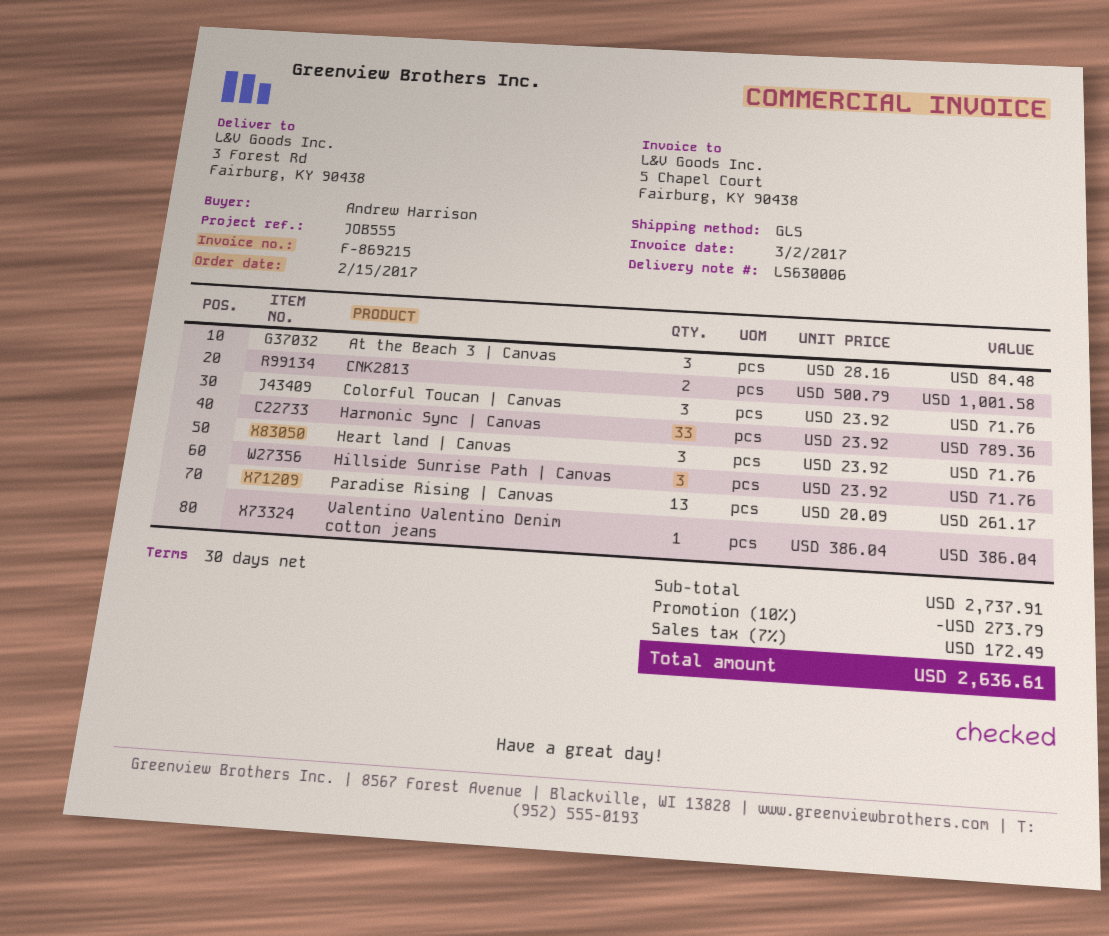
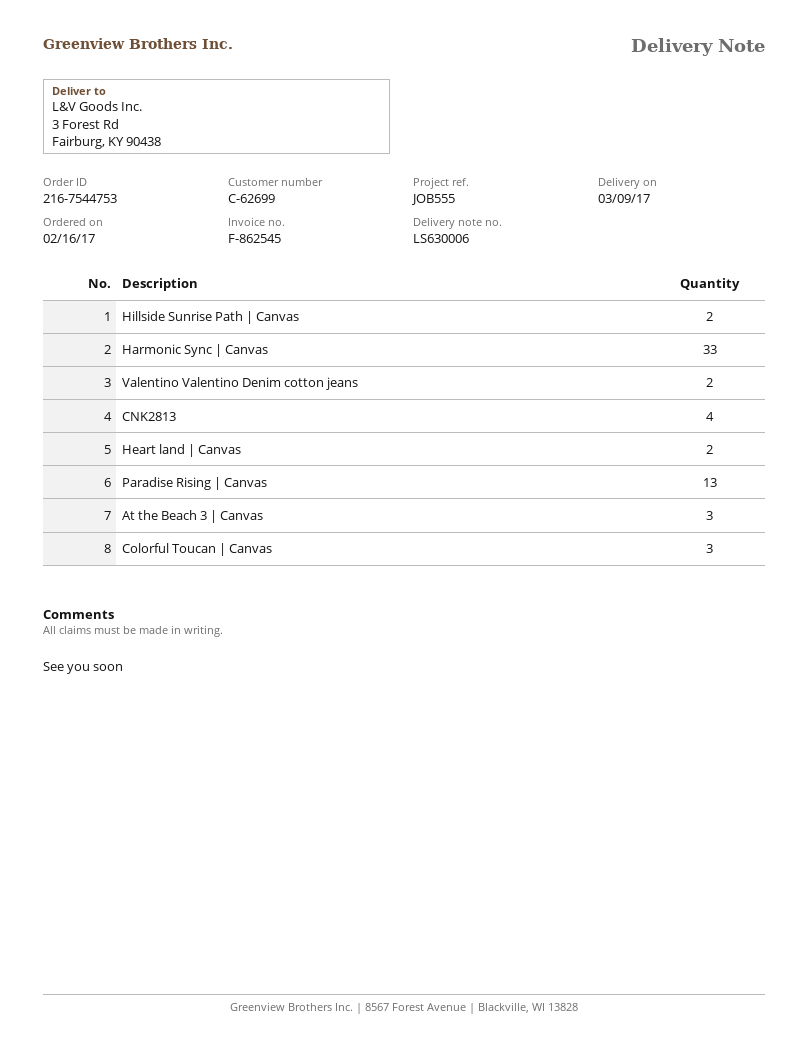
order date: 2017-02-15 -> 2017-02-16
invoice number: F-869215 -> F-862545
CNK2813: 2 -> 4
Heart land | Canvas: 3 -> 2
Hillside Sunrise Path | Canvas: 3 -> 2
Valentino Valentino Denim cotton jeans: 1 -> 2

